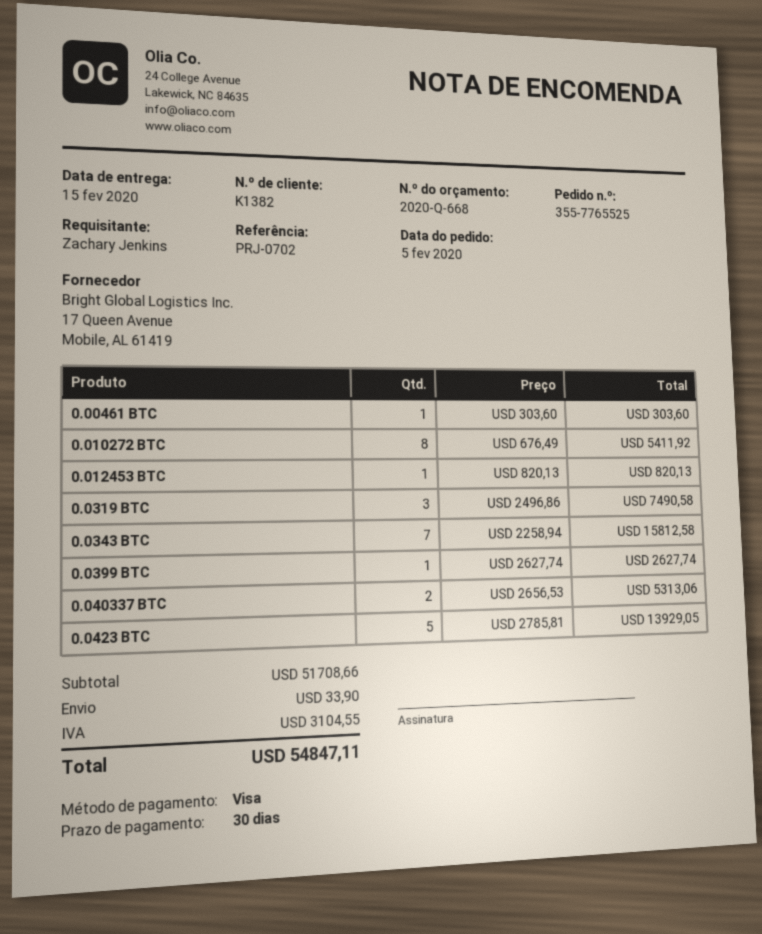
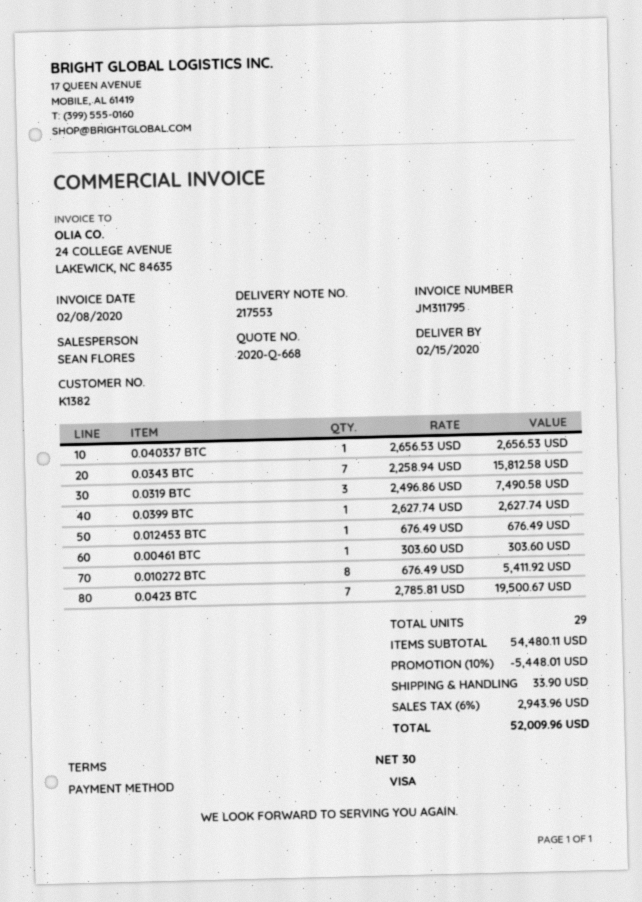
0.012453 BTC: 1 x 820.13 = 820.13 -> 1 x 676.49 = 676.49
0.040337 BTC: 2 x 2656.53 = 5313.06 -> 1 x 2656.53 = 2656.53
0.0423 BTC: 5 x 2785.81 = 13929.05 -> 7 x 2785.81 = 19500.67
subtotal: 51708.66 -> 54480.11
discount: none -> 10% = 5448.01
tax: 3104.55 -> 2943.96
total: 54847.11 -> 52009.96

